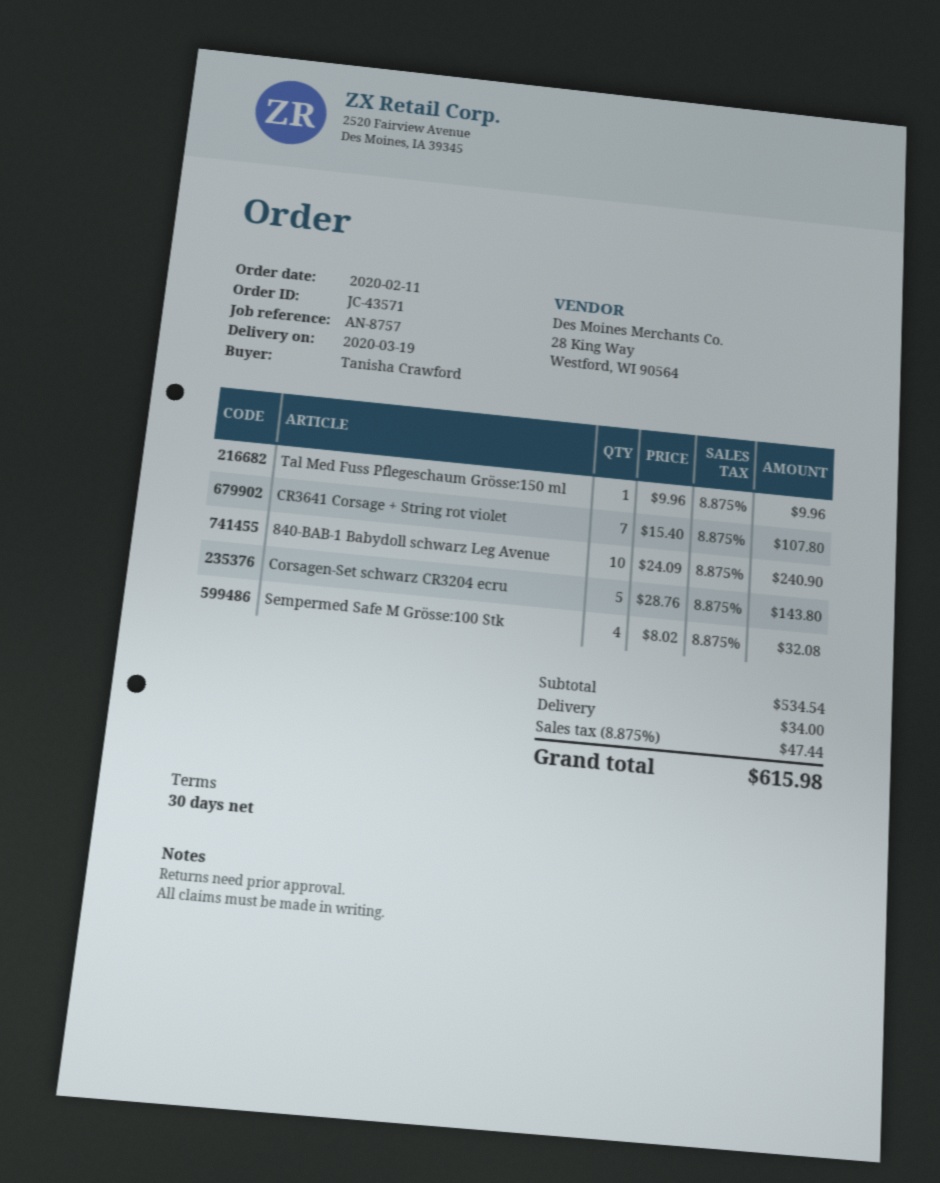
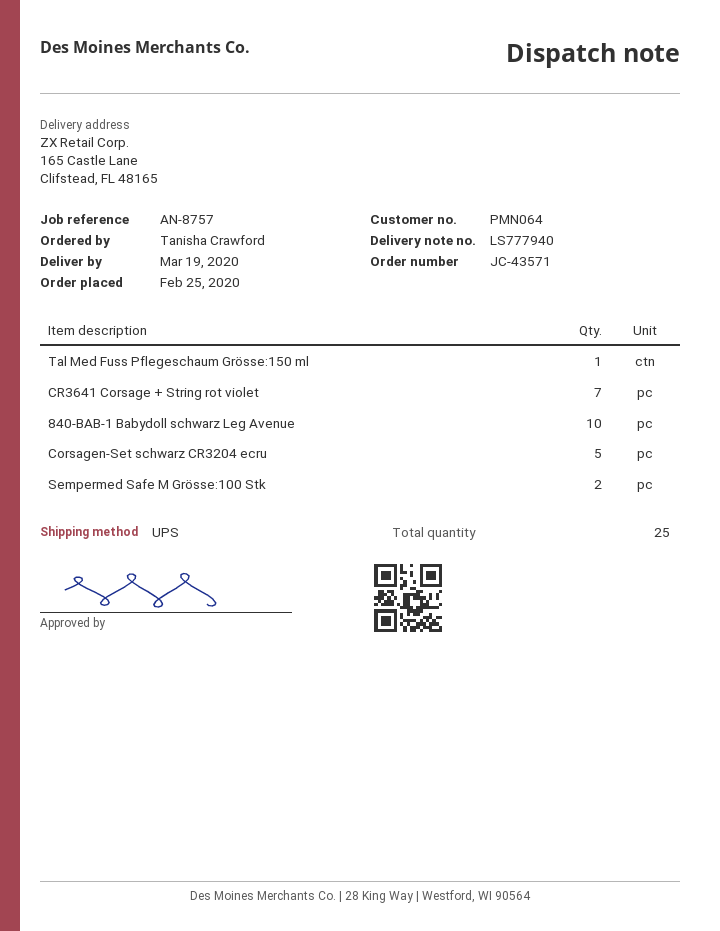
order date: 2020-02-11 -> 2020-02-25
Sempermed Safe M Grösse:100 Stk: 4 -> 2

